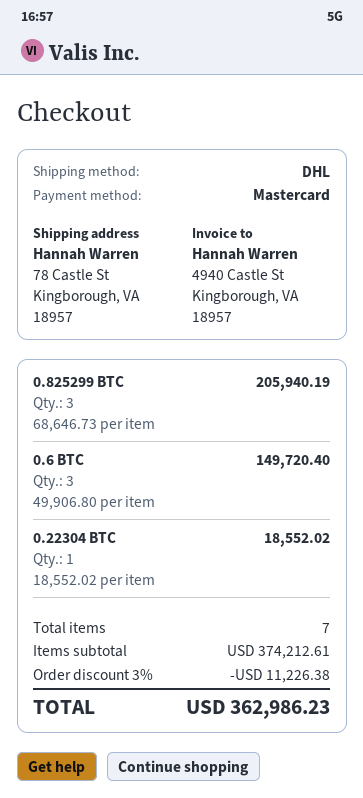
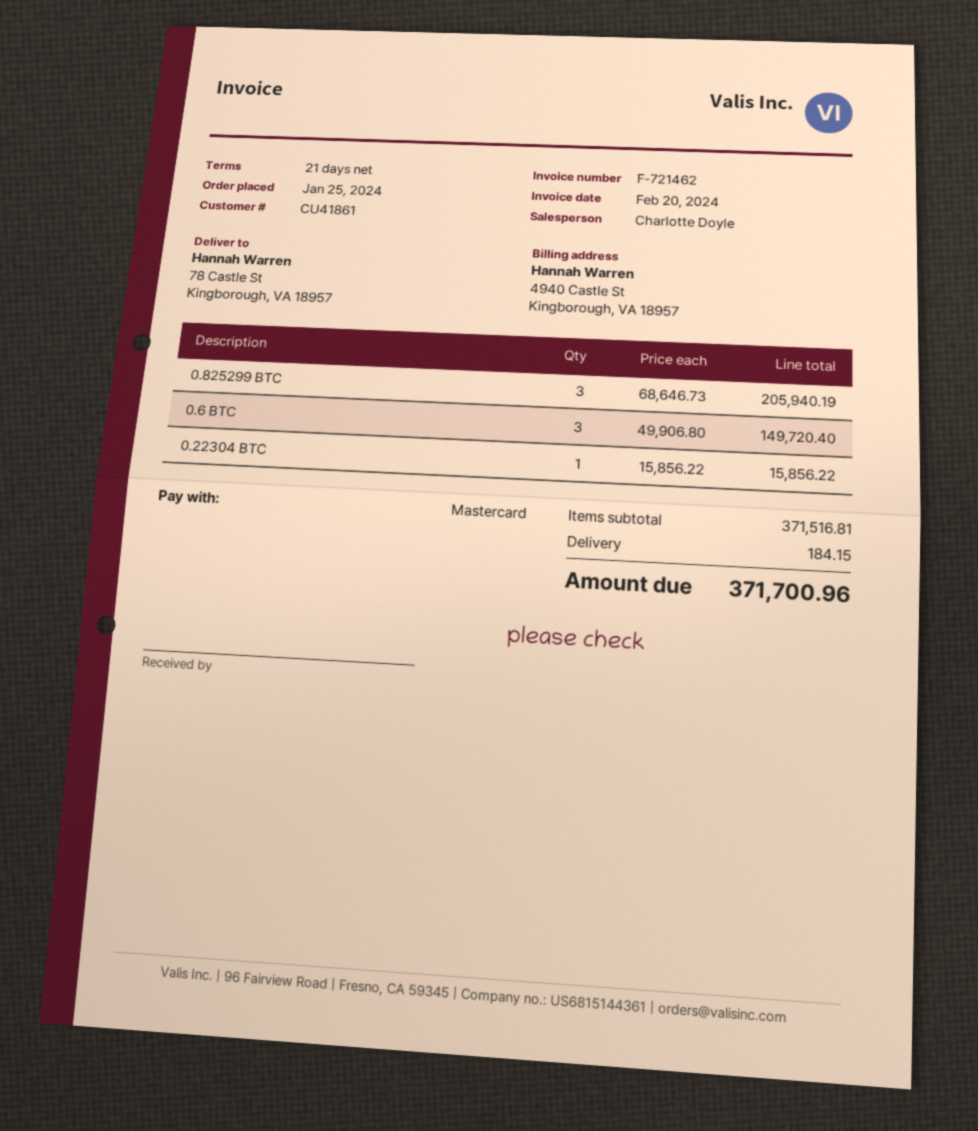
0.22304 BTC: 1 x 18552.02 = 18552.02 -> 1 x 15856.22 = 15856.22
subtotal: 374212.61 -> 371516.81
discount: 3% = 11226.38 -> none
shipping: none -> 184.15
total: 362986.23 -> 371700.96

